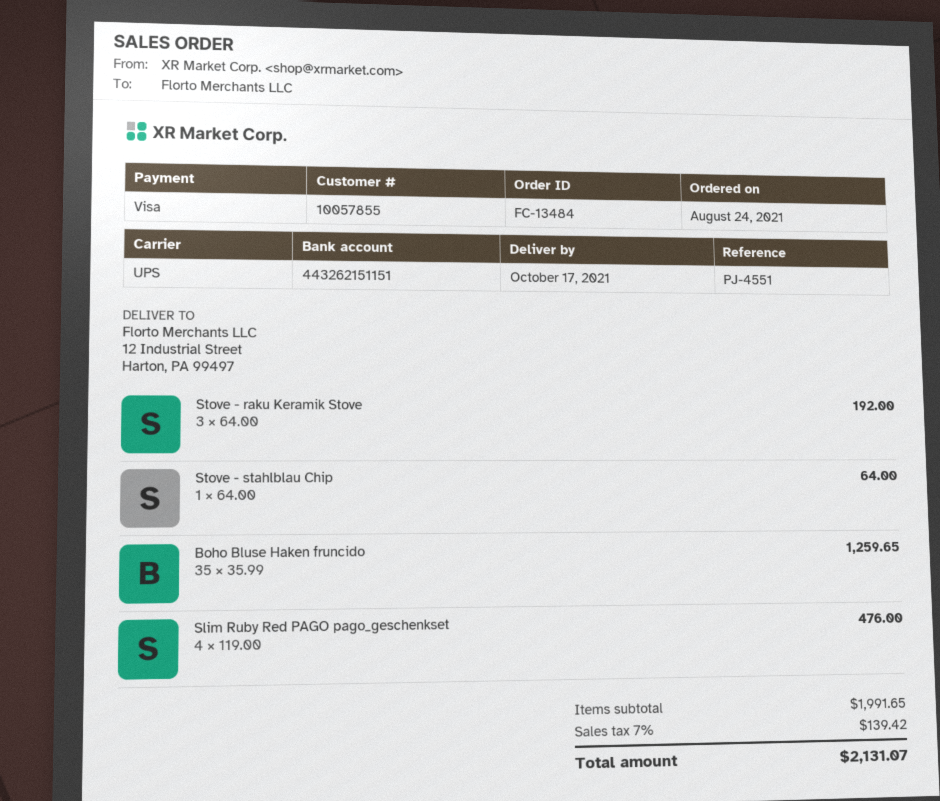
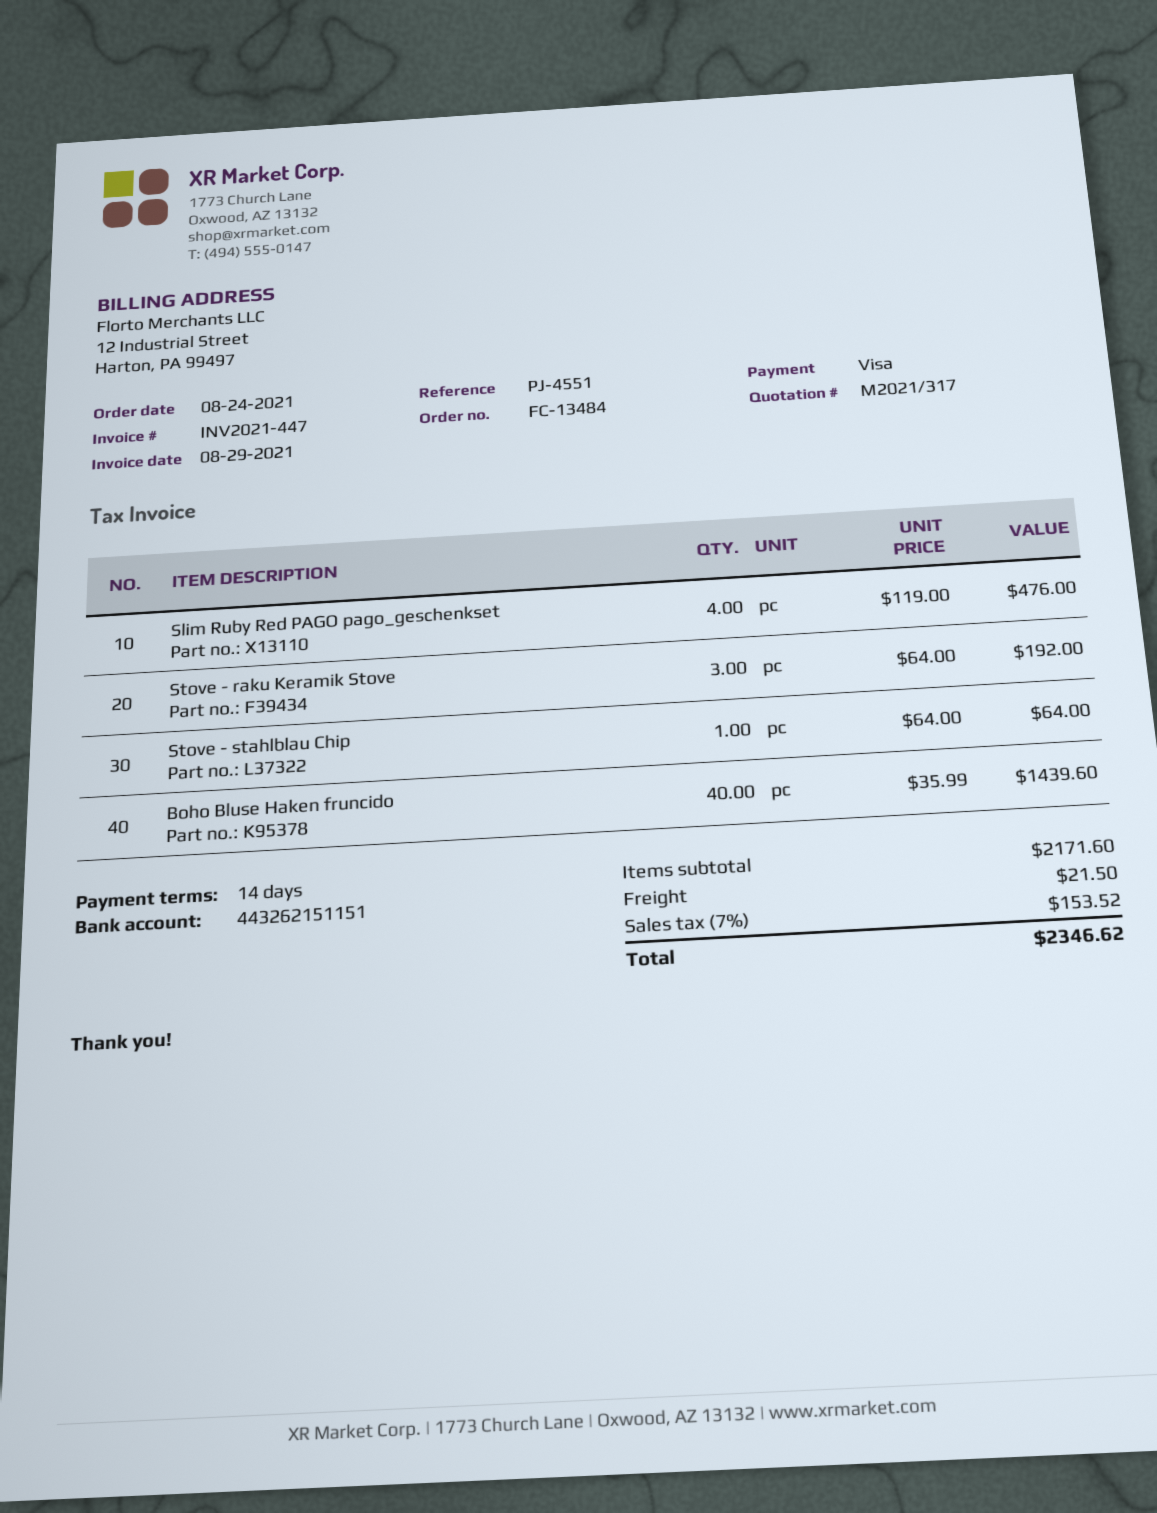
Boho Bluse Haken fruncido: 35 x 35.99 = 1259.65 -> 40 x 35.99 = 1439.60
subtotal: 1991.65 -> 2171.60
shipping: none -> 21.50
tax: 7% = 139.42 -> 7% = 153.52
total: 2131.07 -> 2346.62

